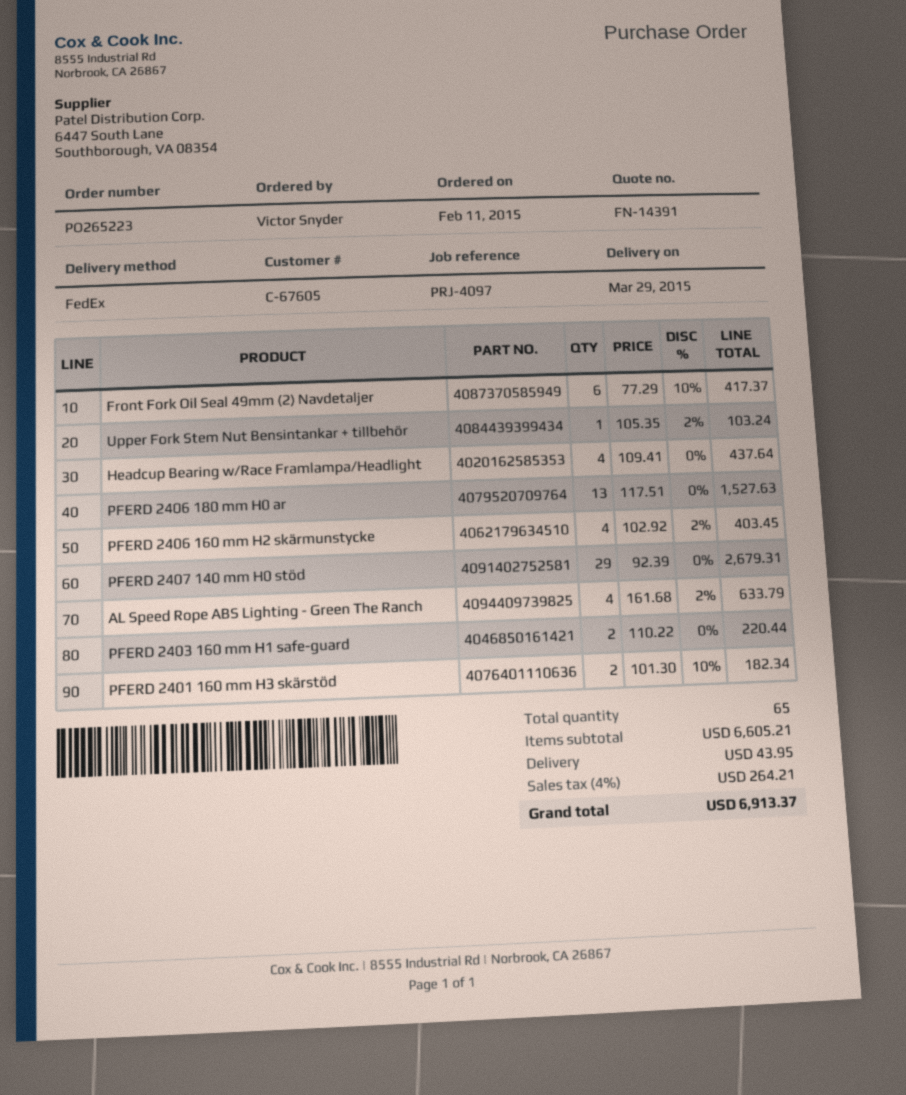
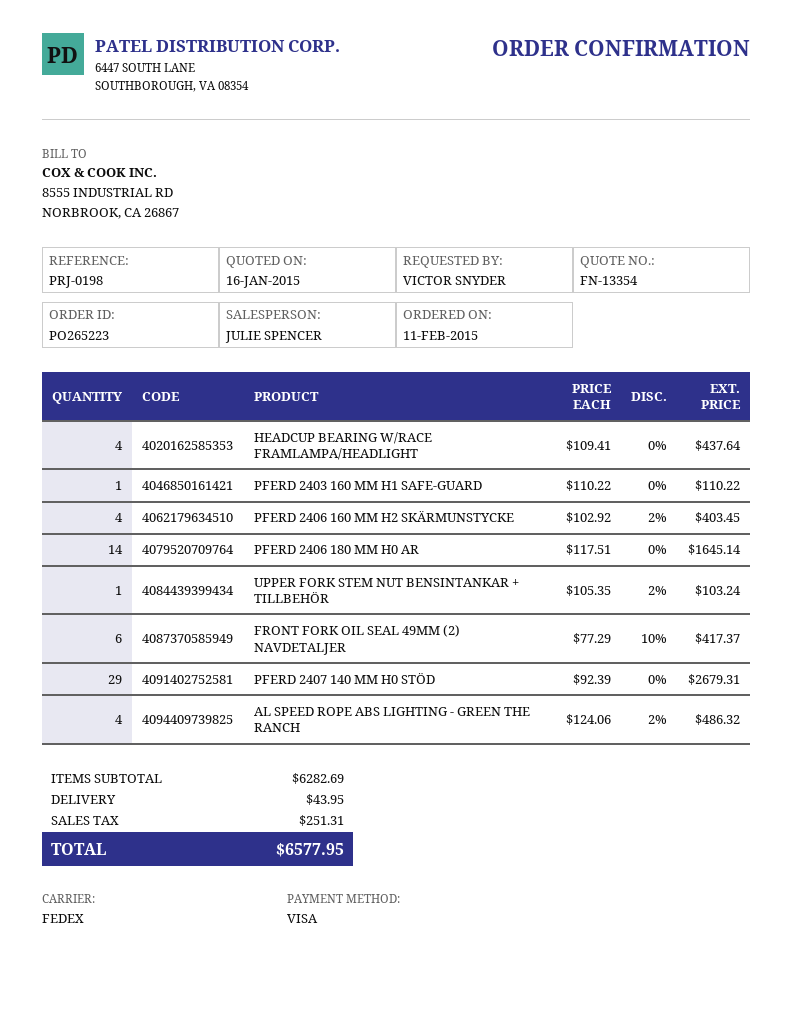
quote number: FN-14391 -> FN-13354
reference: PRJ-4097 -> PRJ-0198
PFERD 2406 180 mm H0 ar: 13 x 117.51 = 1527.63 -> 14 x 117.51 = 1645.14
AL Speed Rope ABS Lighting - Green The Ranch: 4 x 161.68 - 2% = 633.79 -> 4 x 124.06 - 2% = 486.32
PFERD 2403 160 mm H1 safe-guard: 2 x 110.22 = 220.44 -> 1 x 110.22 = 110.22
PFERD 2401 160 mm H3 skärstöd: 2 x 101.30 - 10% = 182.34 -> none
subtotal: 6605.21 -> 6282.69
tax: 264.21 -> 251.31
total: 6913.37 -> 6577.95

